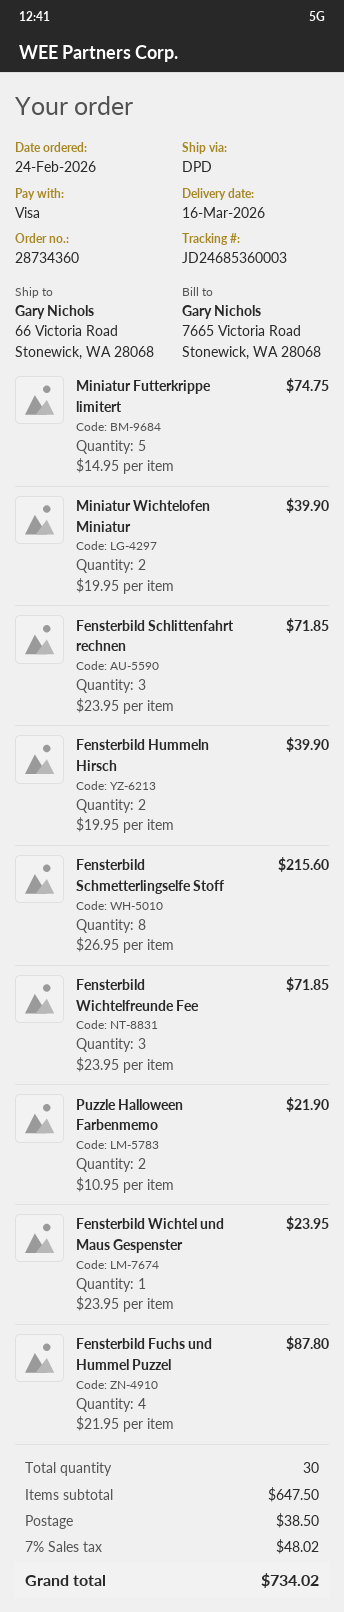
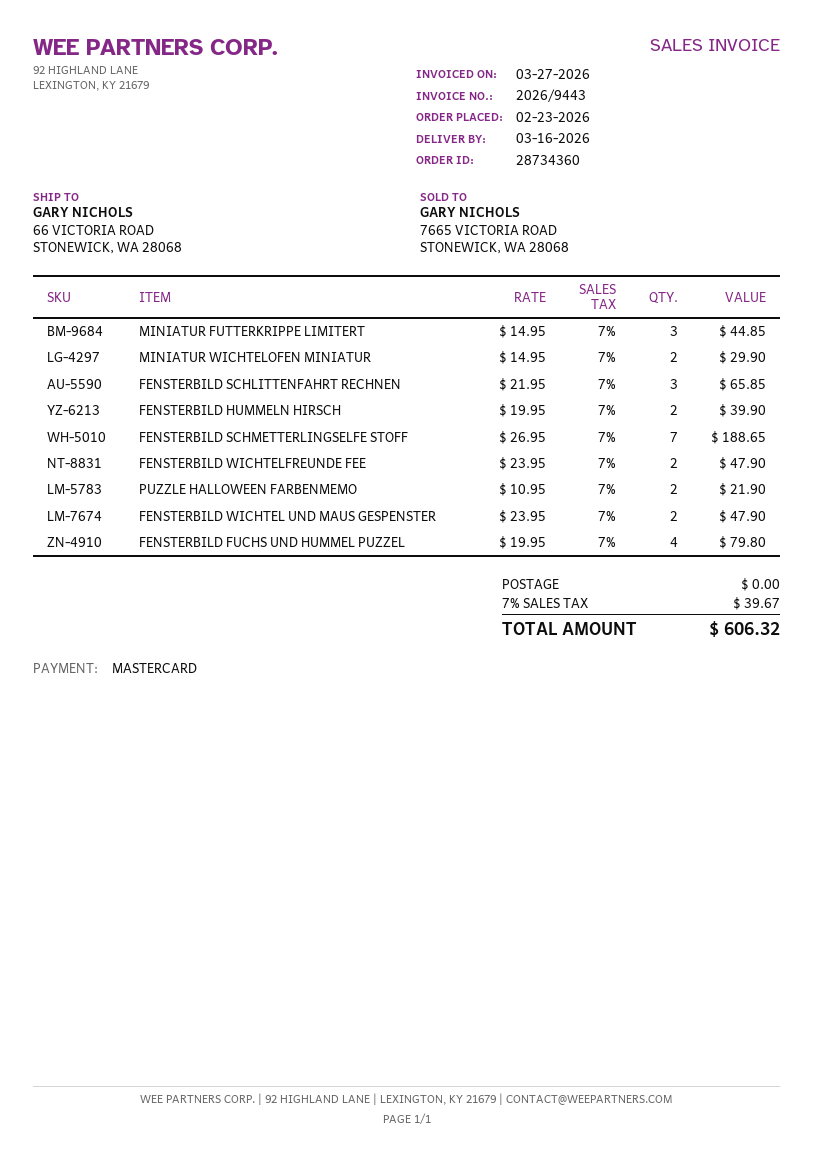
order date: 2026-02-24 -> 2026-02-23
payment method: Visa -> Mastercard
Miniatur Futterkrippe limitert: 5 x 14.95 = 74.75 -> 3 x 14.95 = 44.85
Miniatur Wichtelofen Miniatur: 2 x 19.95 = 39.90 -> 2 x 14.95 = 29.90
Fensterbild Schlittenfahrt rechnen: 3 x 23.95 = 71.85 -> 3 x 21.95 = 65.85
Fensterbild Schmetterlingselfe Stoff: 8 x 26.95 = 215.60 -> 7 x 26.95 = 188.65
Fensterbild Wichtelfreunde Fee: 3 x 23.95 = 71.85 -> 2 x 23.95 = 47.90
Fensterbild Wichtel und Maus Gespenster: 1 x 23.95 = 23.95 -> 2 x 23.95 = 47.90
Fensterbild Fuchs und Hummel Puzzel: 4 x 21.95 = 87.80 -> 4 x 19.95 = 79.80
shipping: 38.50 -> 0.00
tax: 7% = 48.02 -> 7% = 39.67
total: 734.02 -> 606.32

